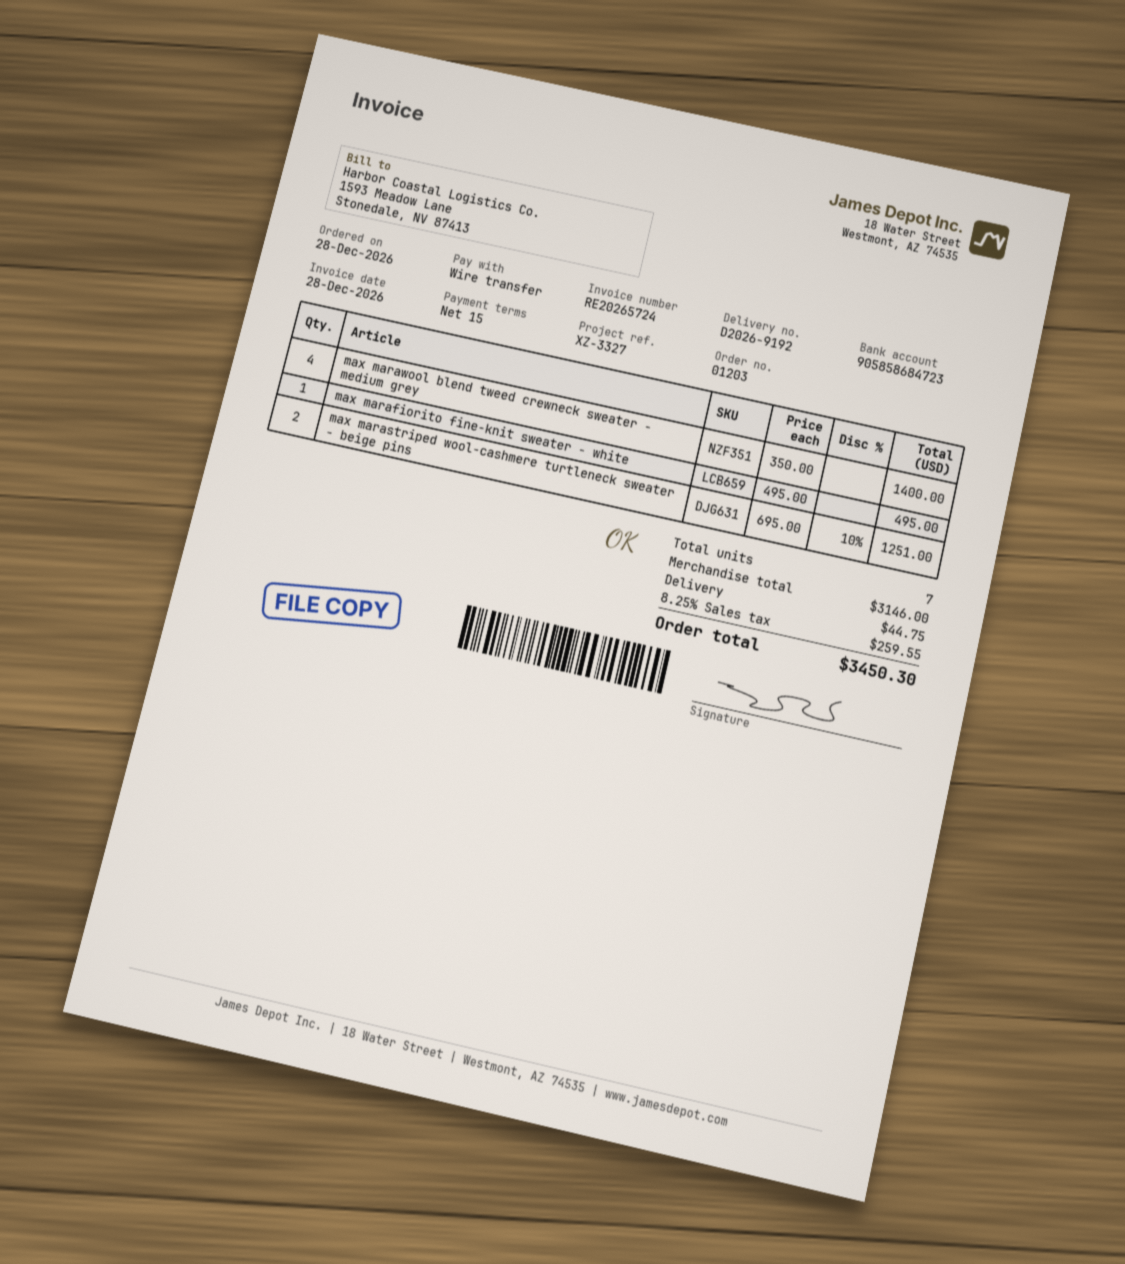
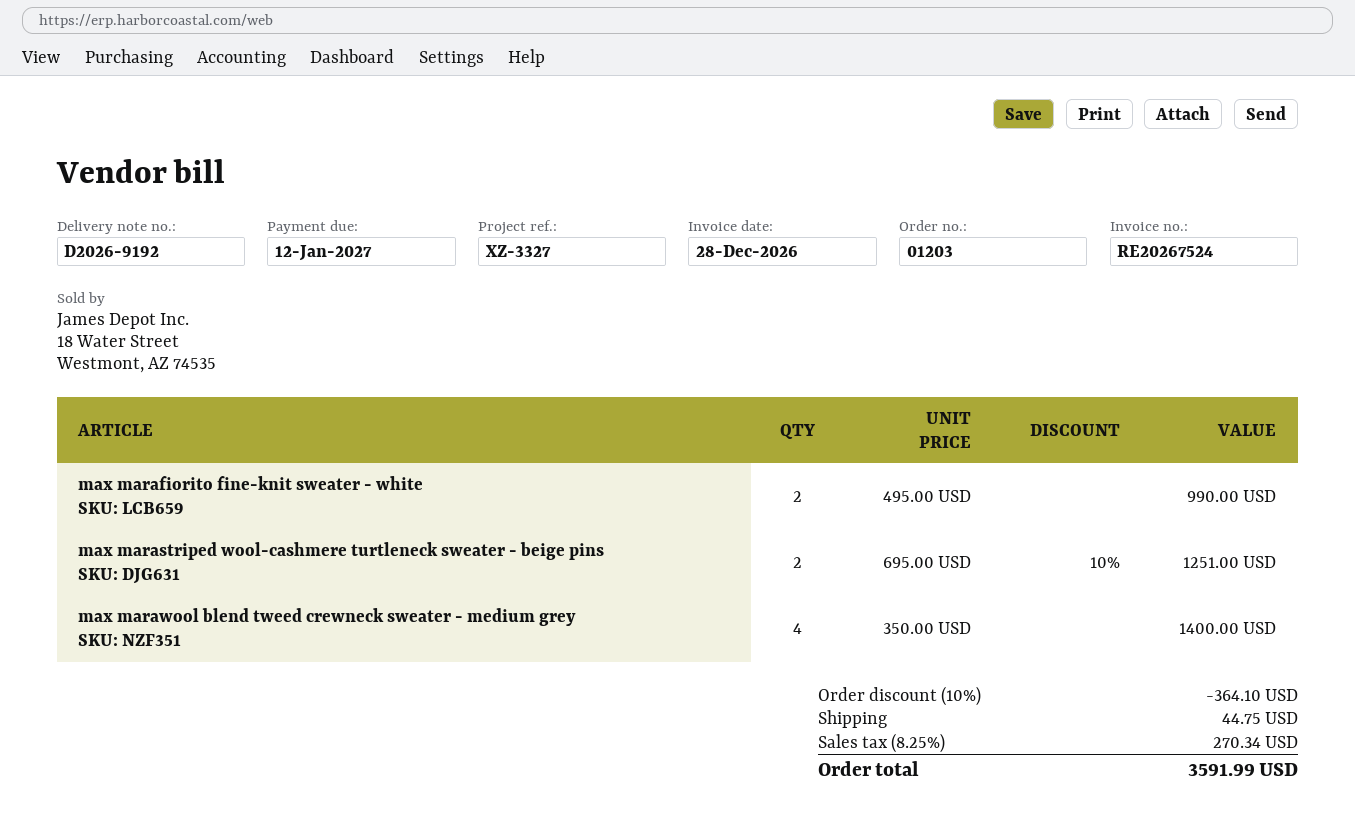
invoice number: RE20265724 -> RE20267524
max marafiorito fine-knit sweater - white: 1 x 495.00 = 495.00 -> 2 x 495.00 = 990.00
discount: none -> 10% = 364.10
tax: 8.25% = 259.55 -> 8.25% = 270.34
total: 3450.30 -> 3591.99

